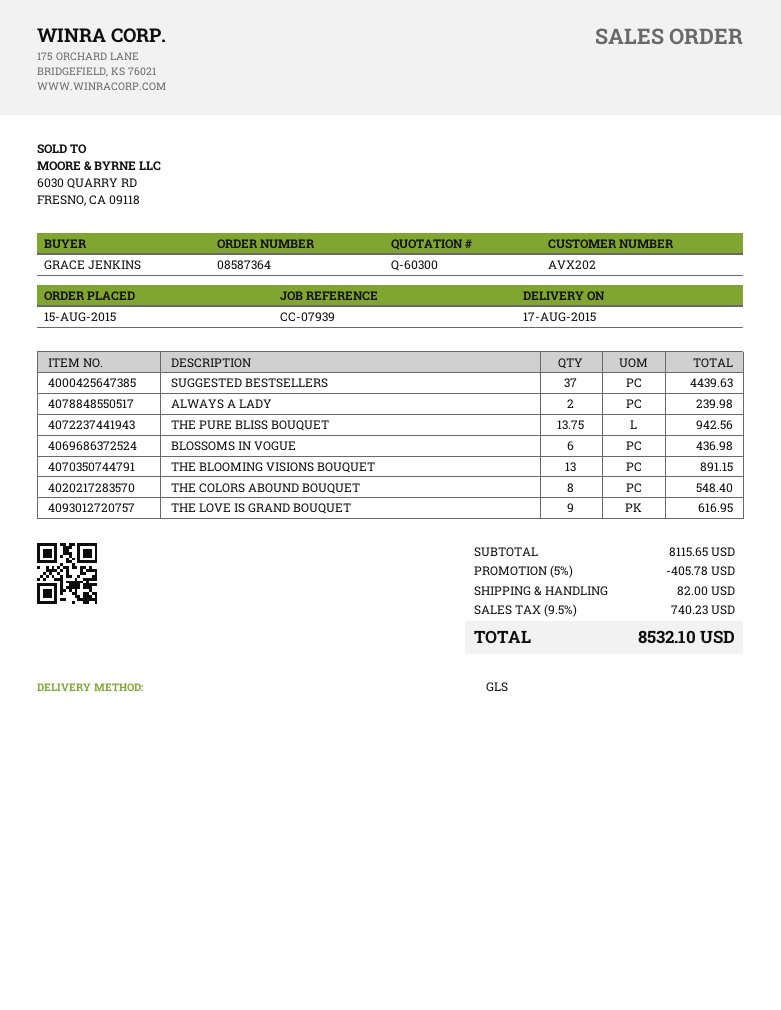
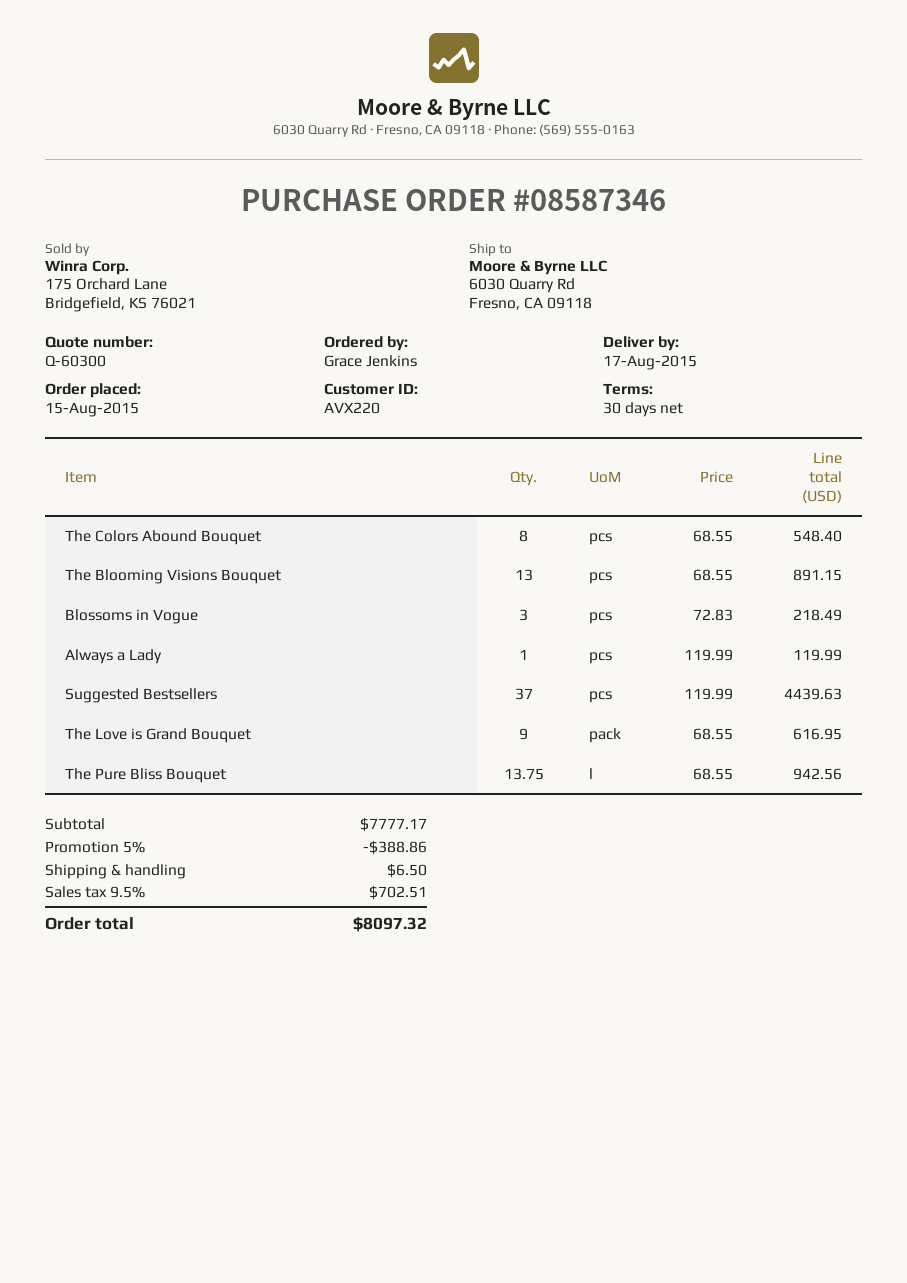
order number: 08587364 -> 08587346
customer number: AVX202 -> AVX220
ALWAYS A LADY: 2 for 239.98 -> 1 for 119.99
BLOSSOMS IN VOGUE: 6 for 436.98 -> 3 for 218.49
subtotal: 8115.65 -> 7777.17
discount: 5% = 405.78 -> 5% = 388.86
shipping: 82.00 -> 6.50
tax: 9.5% = 740.23 -> 9.5% = 702.51
total: 8532.10 -> 8097.32

